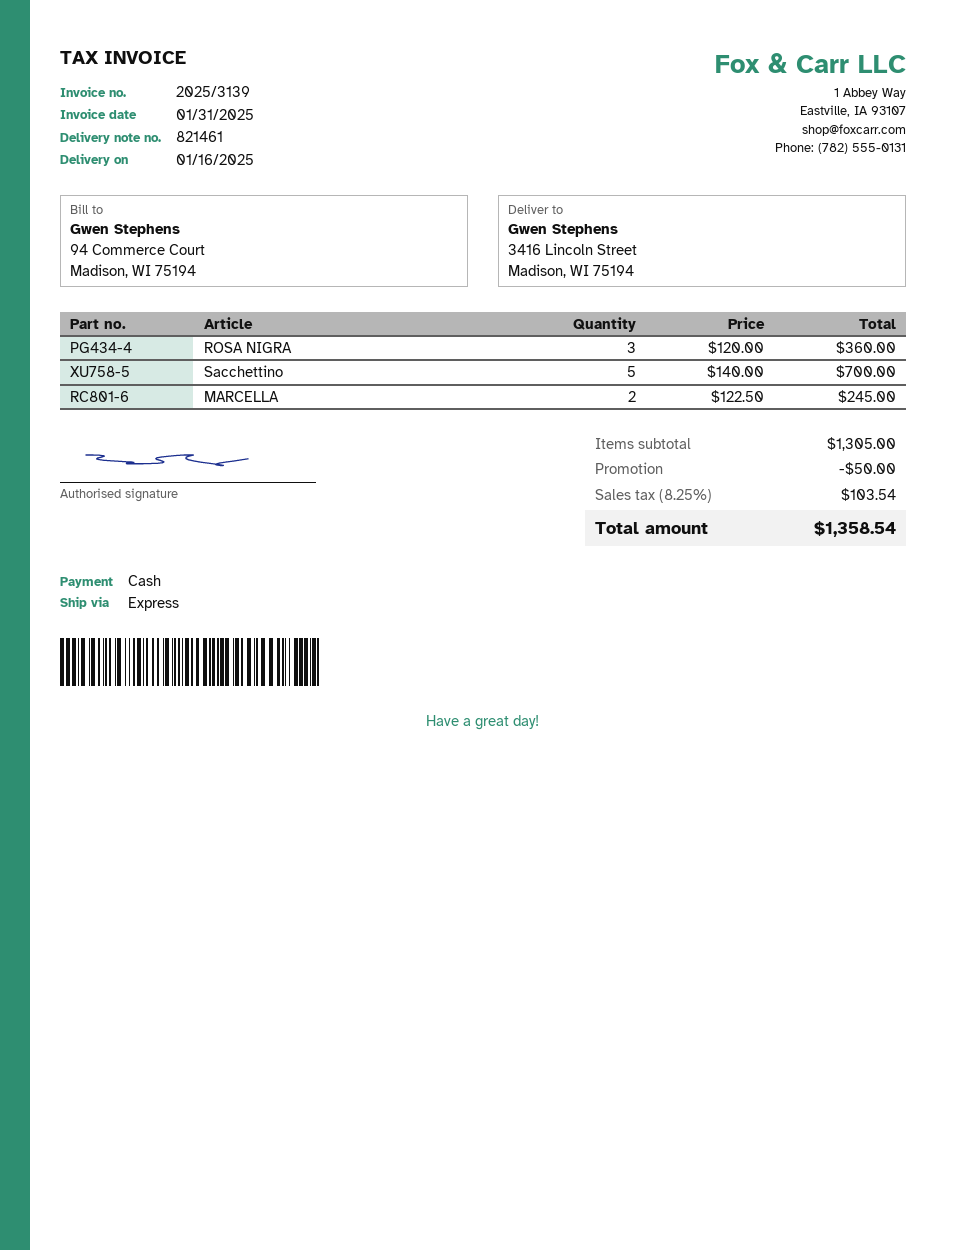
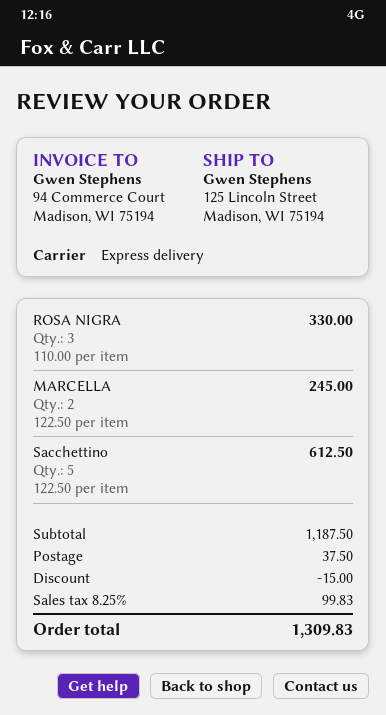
ship to: 3416 Lincoln Street, Madison, WI 75194 -> 125 Lincoln Street, Madison, WI 75194
ROSA NIGRA: 3 x 120.00 = 360.00 -> 3 x 110.00 = 330.00
Sacchettino: 5 x 140.00 = 700.00 -> 5 x 122.50 = 612.50
subtotal: 1305.00 -> 1187.50
discount: 50.00 -> 15.00
shipping: none -> 37.50
tax: 8.25% = 103.54 -> 8.25% = 99.83
total: 1358.54 -> 1309.83

